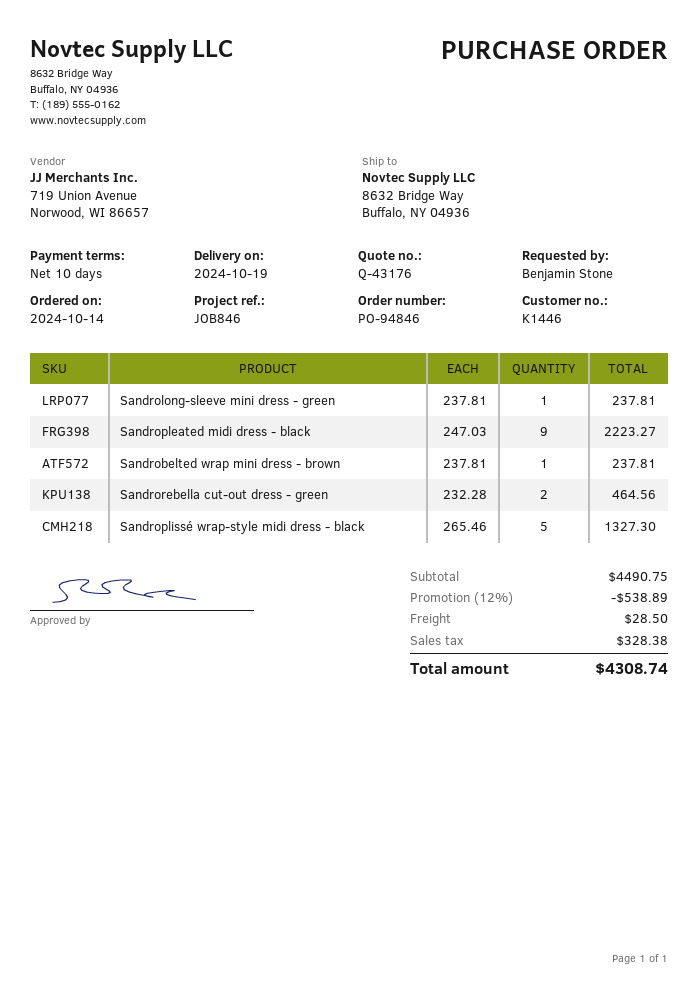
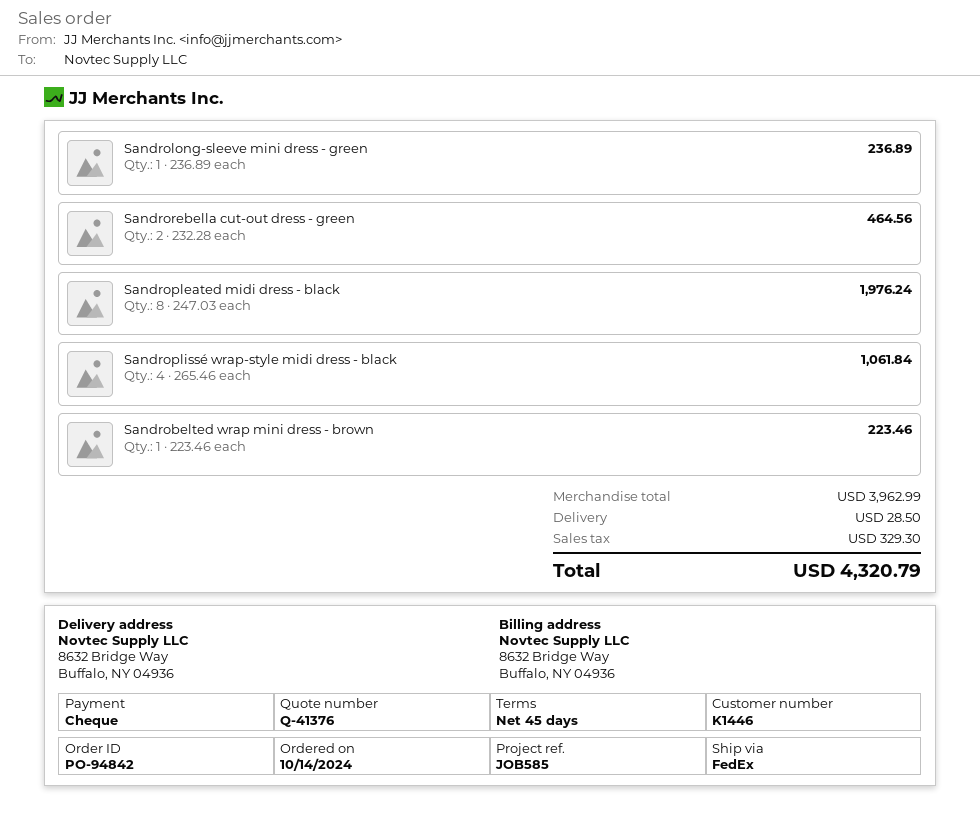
quote number: Q-43176 -> Q-41376
order number: PO-94846 -> PO-94842
payment terms: 10 days -> 45 days
reference: JOB846 -> JOB585
Sandrolong-sleeve mini dress - green: 1 x 237.81 = 237.81 -> 1 x 236.89 = 236.89
Sandropleated midi dress - black: 9 x 247.03 = 2223.27 -> 8 x 247.03 = 1976.24
Sandrobelted wrap mini dress - brown: 1 x 237.81 = 237.81 -> 1 x 223.46 = 223.46
Sandroplissé wrap-style midi dress - black: 5 x 265.46 = 1327.30 -> 4 x 265.46 = 1061.84
subtotal: 4490.75 -> 3962.99
discount: 12% = 538.89 -> none
tax: 328.38 -> 329.30
total: 4308.74 -> 4320.79

